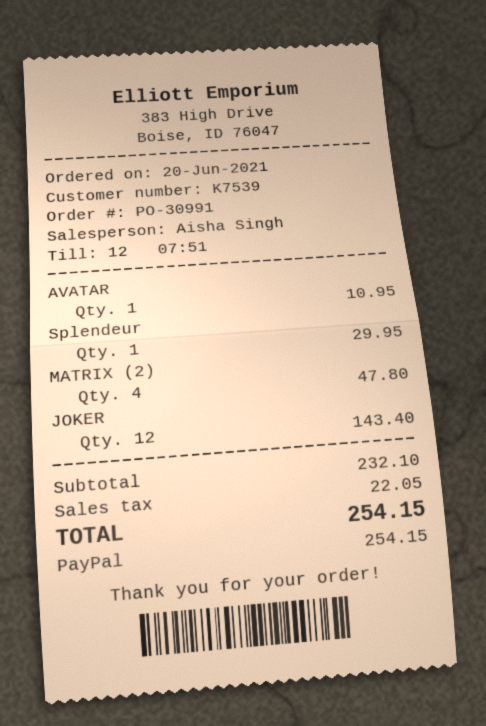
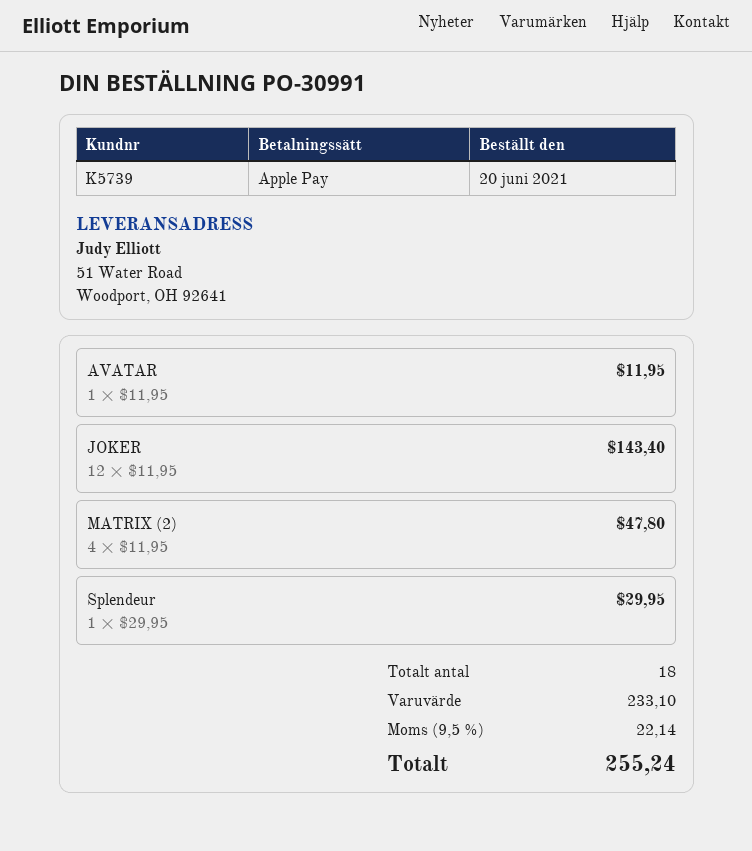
customer number: K7539 -> K5739
payment method: PayPal -> Apple Pay
AVATAR: 1 for 10.95 -> 1 for 11.95
subtotal: 232.10 -> 233.10
tax: 22.05 -> 22.14
total: 254.15 -> 255.24

